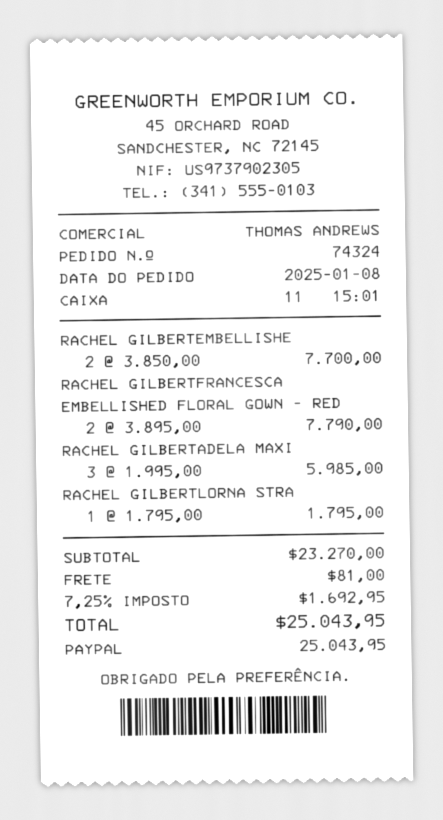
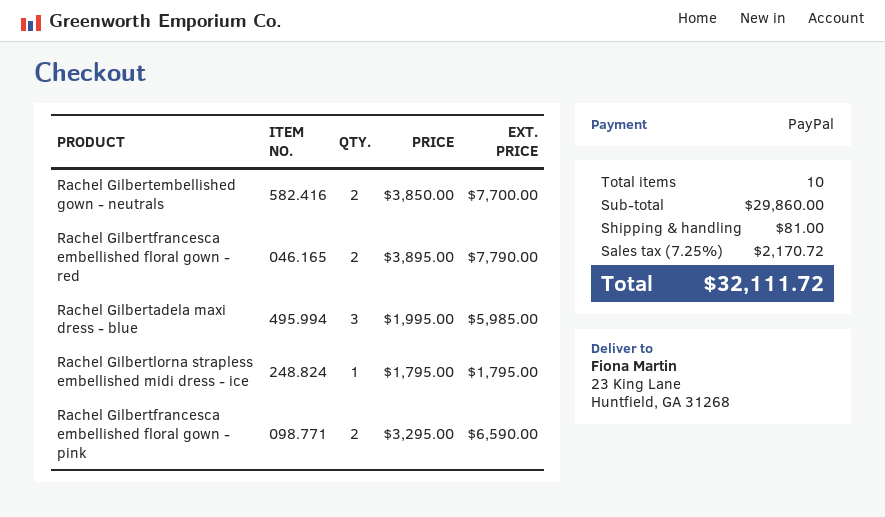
Rachel Gilbertfrancesca embellished floral gown - pink: none -> 2 x 3295.00 = 6590.00
subtotal: 23270.00 -> 29860.00
tax: 7.25% = 1692.95 -> 7.25% = 2170.72
total: 25043.95 -> 32111.72

